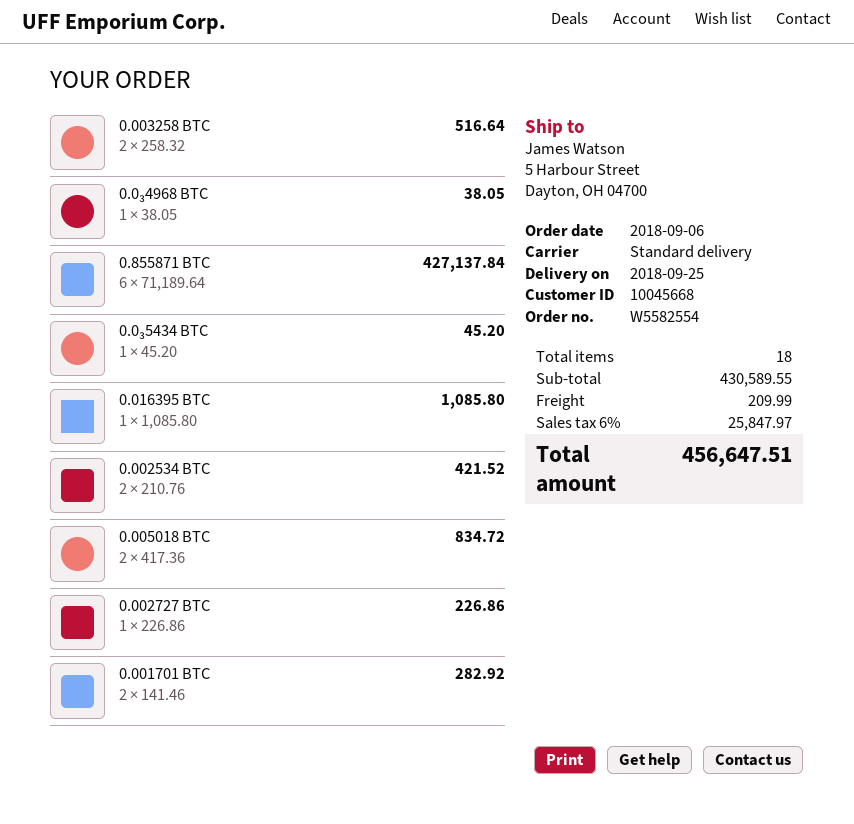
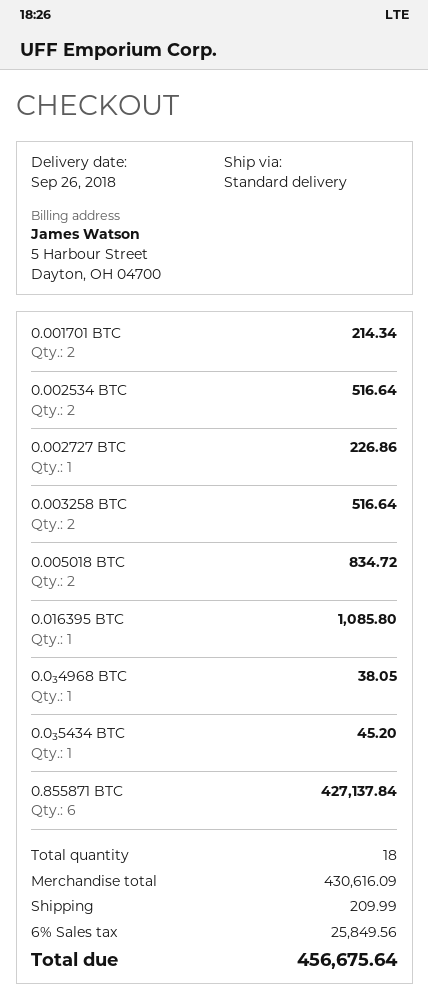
delivery date: 2018-09-25 -> 2018-09-26
0.002534 BTC: 2 for 421.52 -> 2 for 516.64
0.001701 BTC: 2 for 282.92 -> 2 for 214.34
subtotal: 430589.55 -> 430616.09
tax: 6% = 25847.97 -> 6% = 25849.56
total: 456647.51 -> 456675.64

